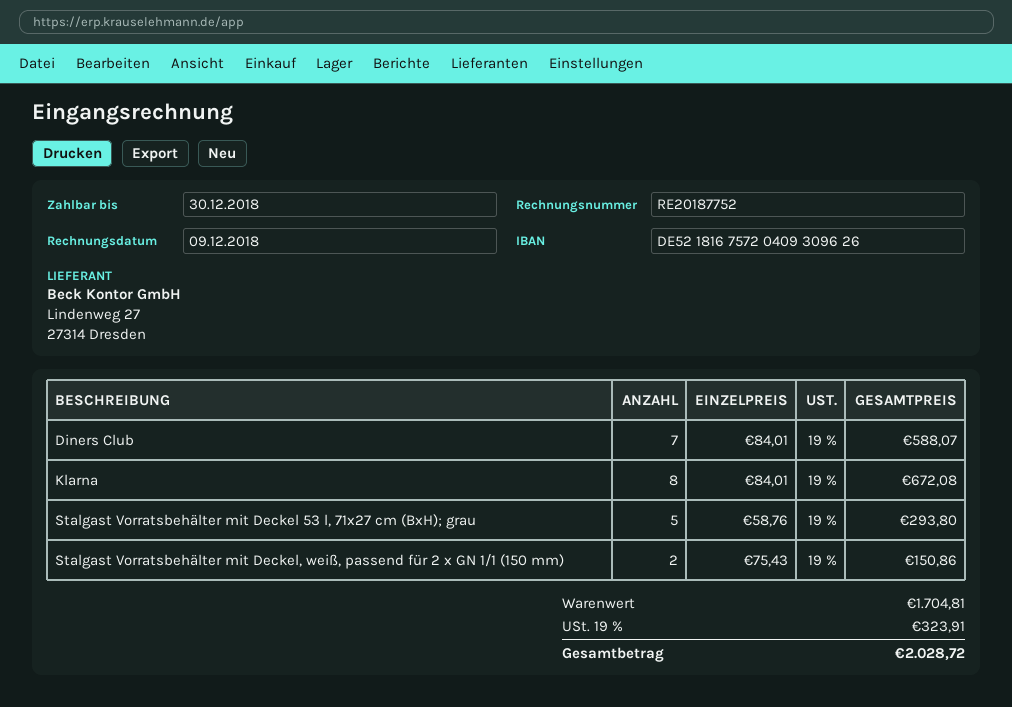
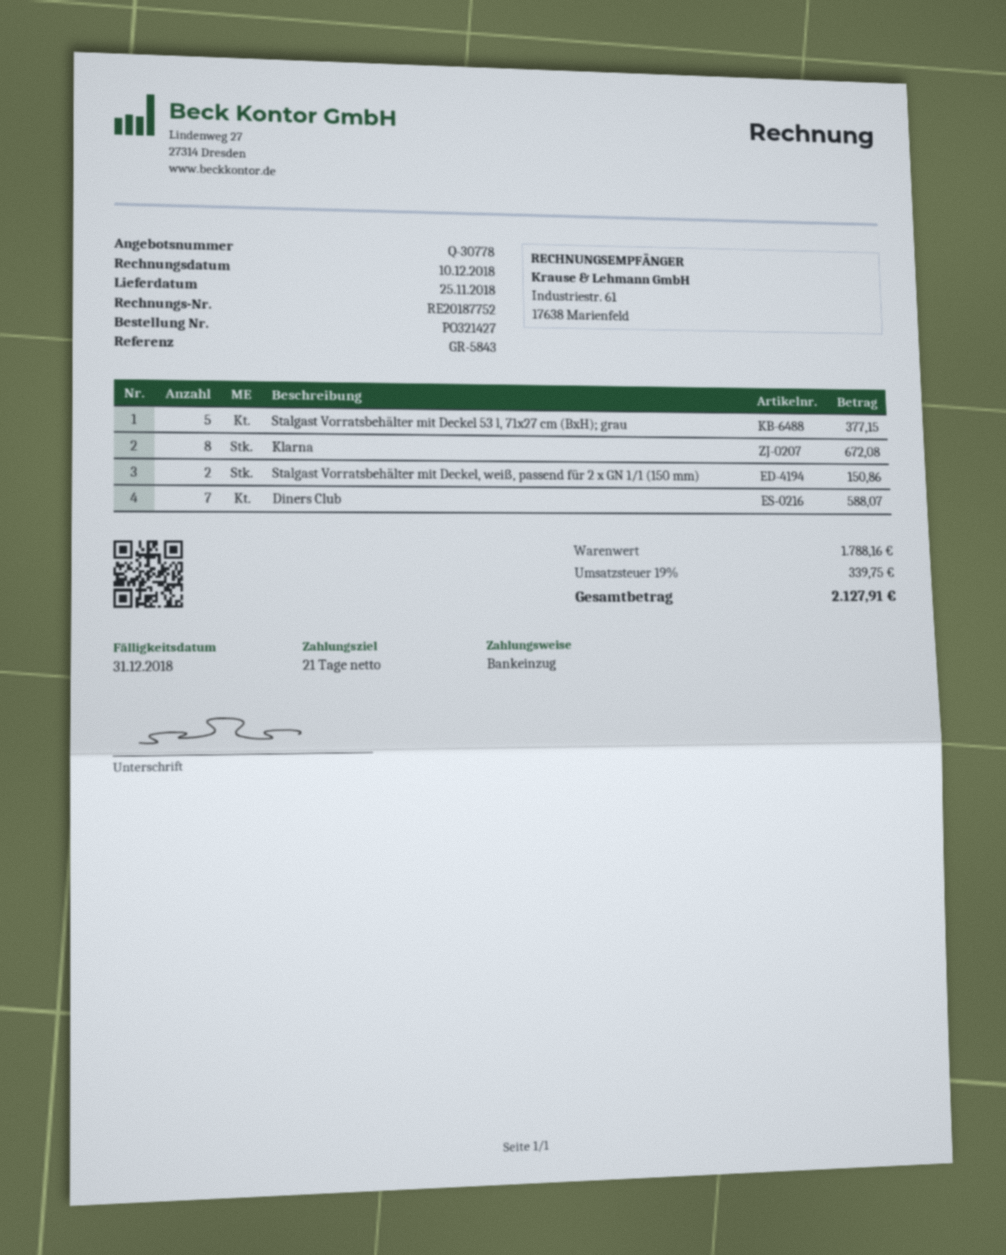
invoice date: 2018-12-09 -> 2018-12-10
due date: 2018-12-30 -> 2018-12-31
Stalgast Vorratsbehälter mit Deckel 53 l, 71x27 cm (BxH); grau: 5 for 293.80 -> 5 for 377.15
subtotal: 1704.81 -> 1788.16
tax: 19% = 323.91 -> 19% = 339.75
total: 2028.72 -> 2127.91

